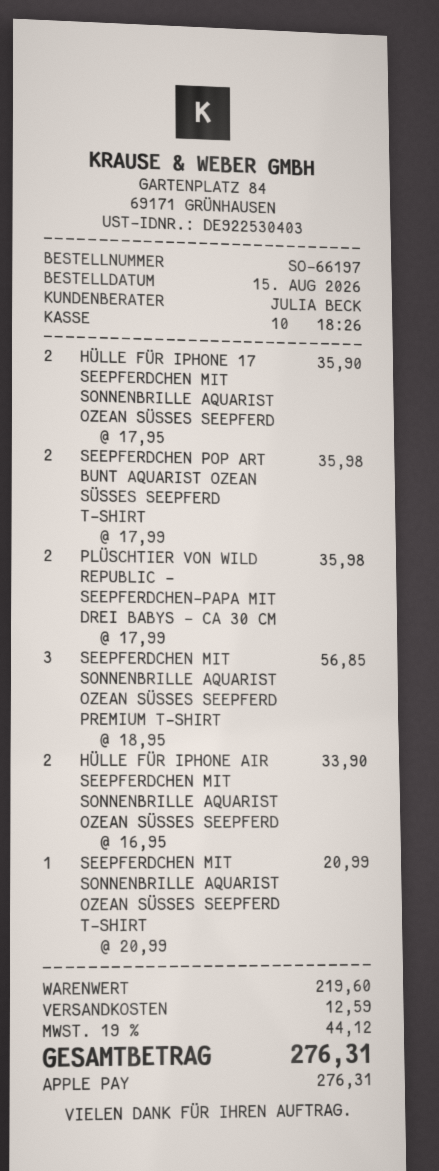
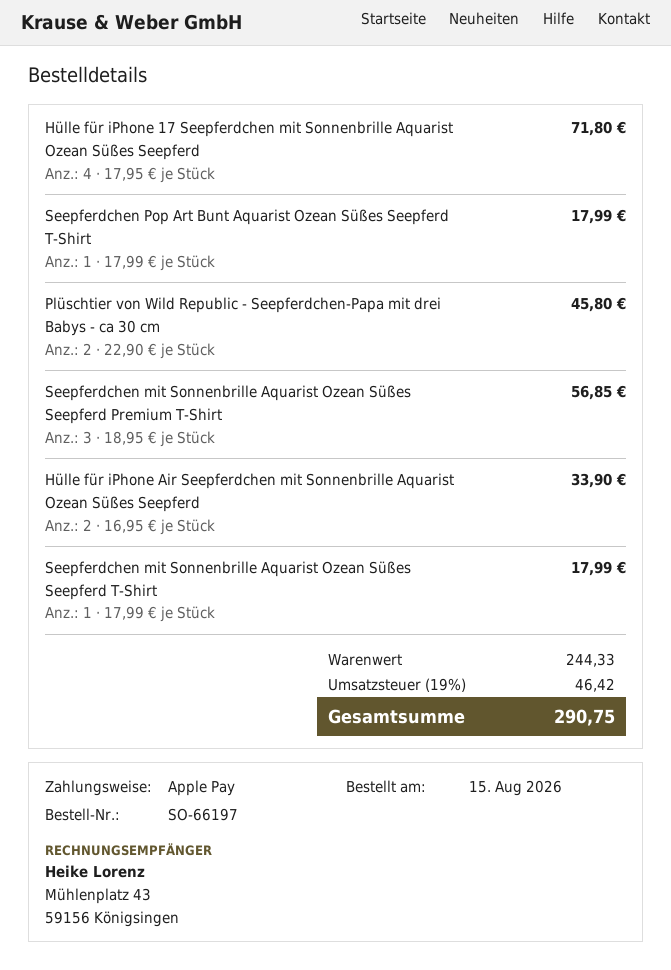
HÜLLE FÜR IPHONE 17 SEEPFERDCHEN MIT SONNENBRILLE AQUARIST OZEAN SÜSSES SEEPFERD: 2 x 17.95 = 35.90 -> 4 x 17.95 = 71.80
SEEPFERDCHEN POP ART BUNT AQUARIST OZEAN SÜSSES SEEPFERD T-SHIRT: 2 x 17.99 = 35.98 -> 1 x 17.99 = 17.99
PLÜSCHTIER VON WILD REPUBLIC - SEEPFERDCHEN-PAPA MIT DREI BABYS - CA 30 CM: 2 x 17.99 = 35.98 -> 2 x 22.90 = 45.80
SEEPFERDCHEN MIT SONNENBRILLE AQUARIST OZEAN SÜSSES SEEPFERD T-SHIRT: 1 x 20.99 = 20.99 -> 1 x 17.99 = 17.99
subtotal: 219.60 -> 244.33
shipping: 12.59 -> none
tax: 19% = 44.12 -> 19% = 46.42
total: 276.31 -> 290.75

